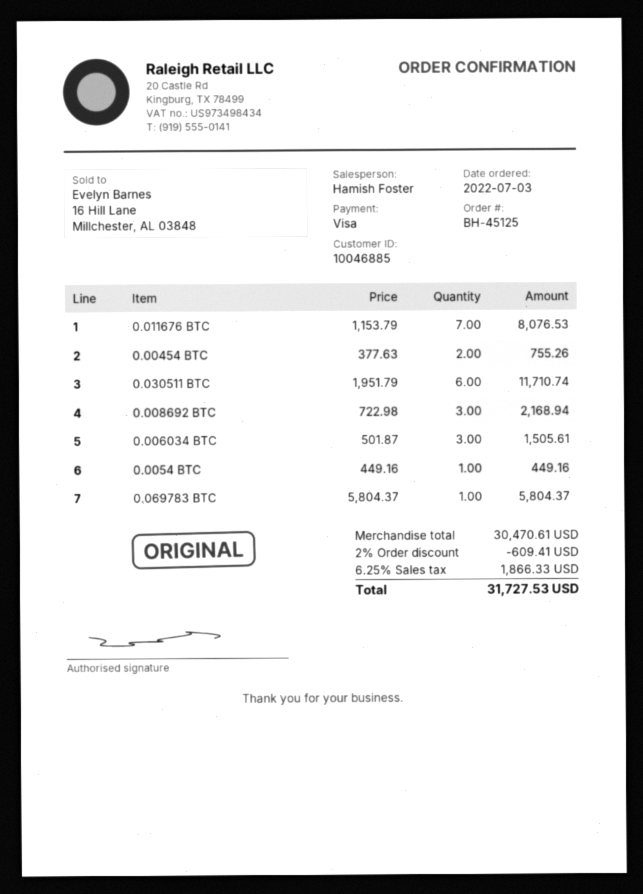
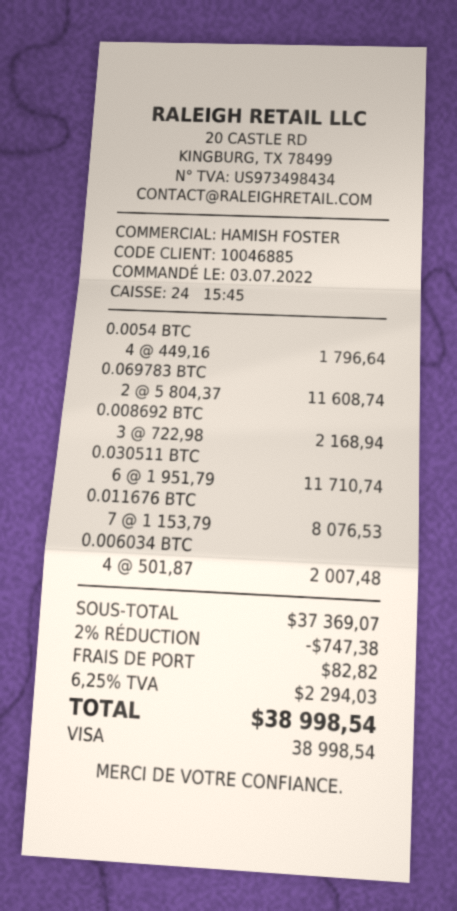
0.00454 BTC: 2 x 377.63 = 755.26 -> none
0.006034 BTC: 3 x 501.87 = 1505.61 -> 4 x 501.87 = 2007.48
0.0054 BTC: 1 x 449.16 = 449.16 -> 4 x 449.16 = 1796.64
0.069783 BTC: 1 x 5804.37 = 5804.37 -> 2 x 5804.37 = 11608.74
subtotal: 30470.61 -> 37369.07
discount: 2% = 609.41 -> 2% = 747.38
shipping: none -> 82.82
tax: 6.25% = 1866.33 -> 6.25% = 2294.03
total: 31727.53 -> 38998.54

